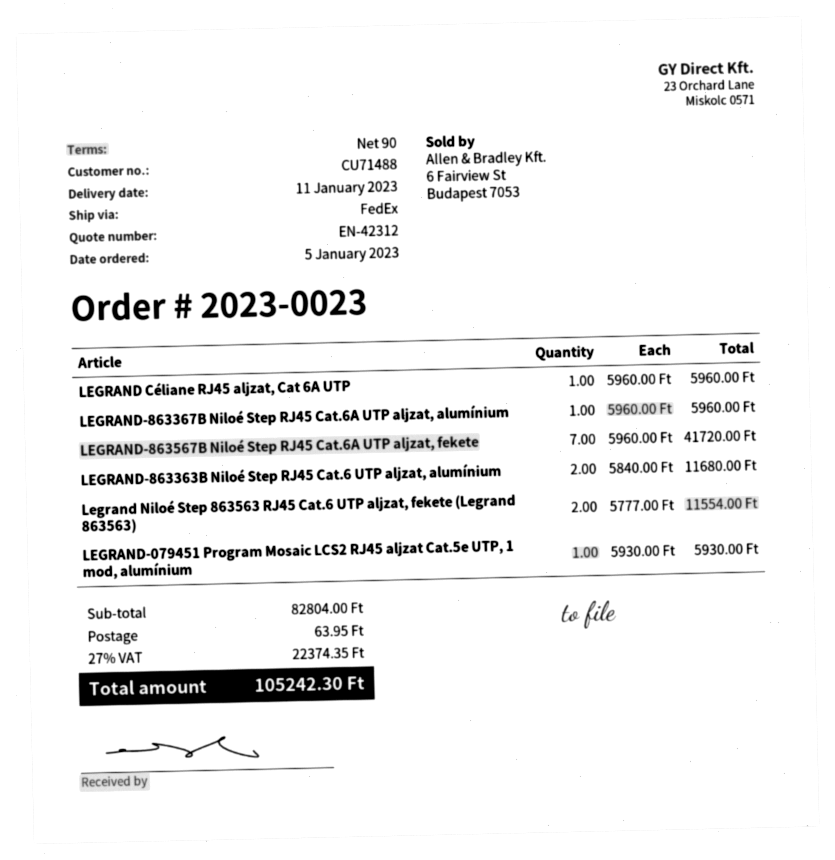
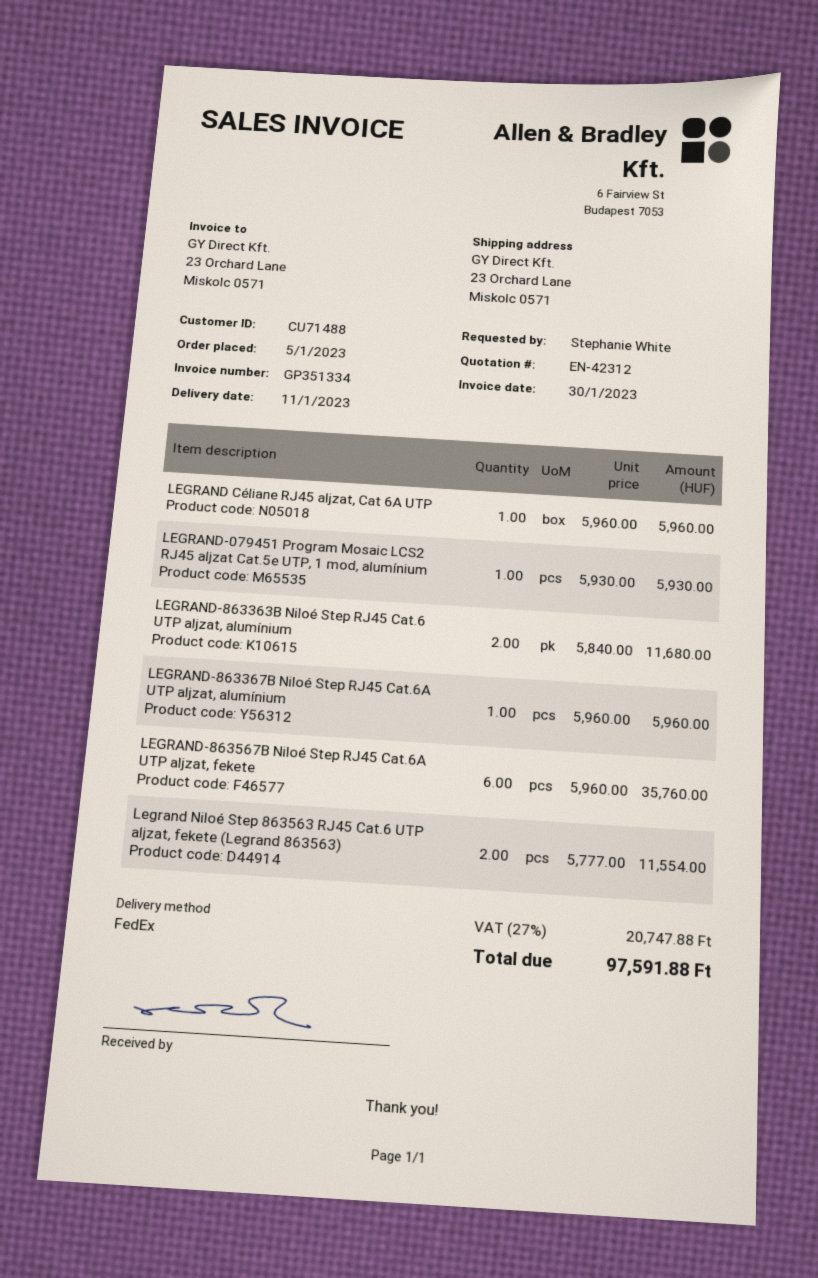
LEGRAND-863567B Niloé Step RJ45 Cat.6A UTP aljzat, fekete: 7 x 5960.00 = 41720.00 -> 6 x 5960.00 = 35760.00
shipping: 63.95 -> none
tax: 27% = 22374.35 -> 27% = 20747.88
total: 105242.30 -> 97591.88

